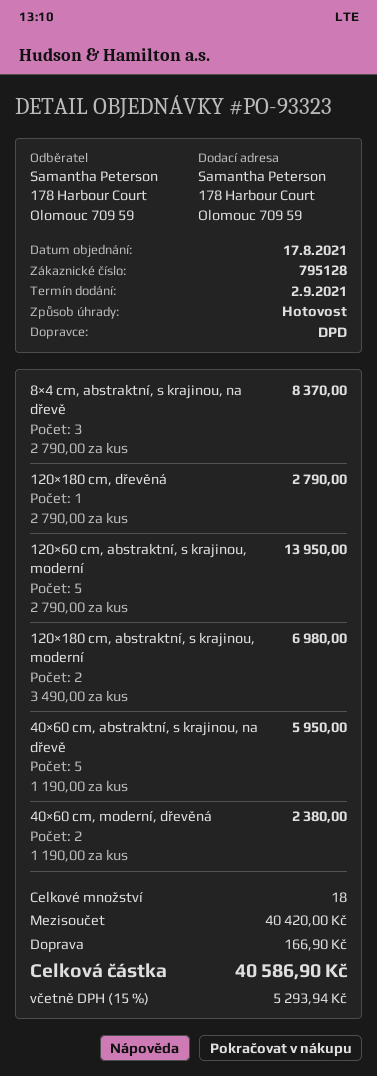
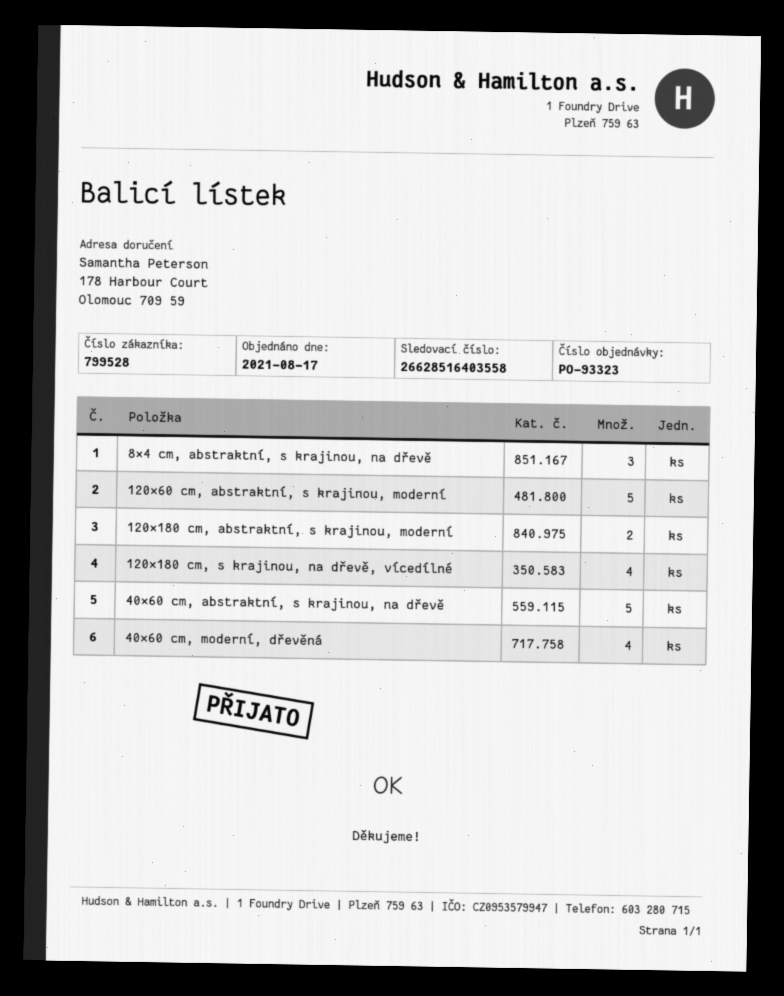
customer number: 795128 -> 799528
120×180 cm, dřevěná: 1 -> none
40×60 cm, moderní, dřevěná: 2 -> 4
120×180 cm, s krajinou, na dřevě, vícedílné: none -> 4

